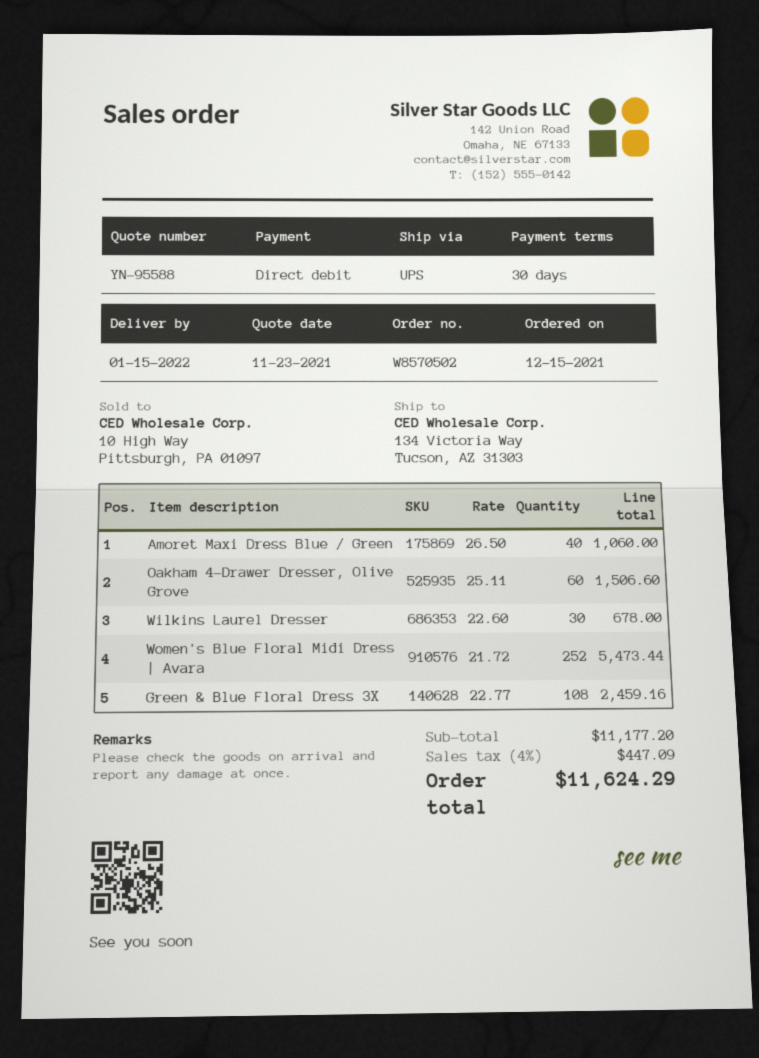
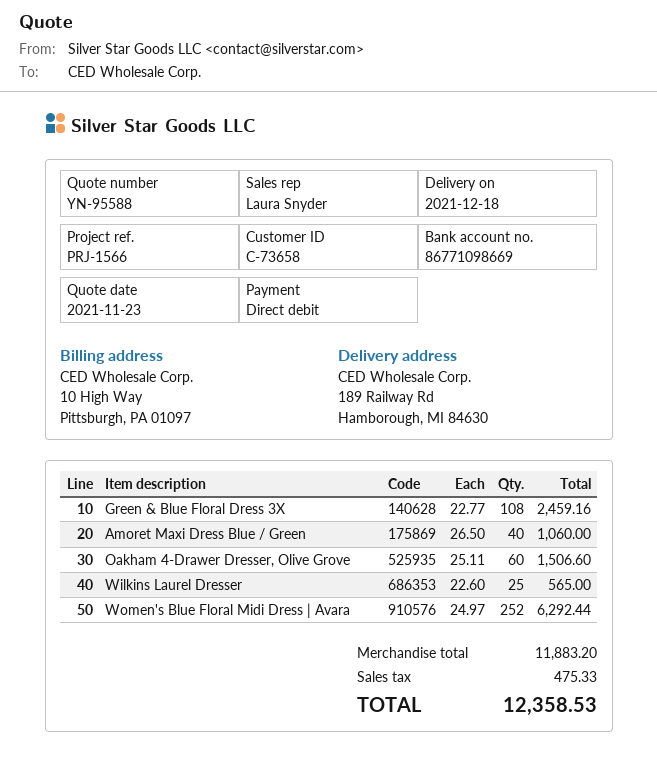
delivery date: 2022-01-15 -> 2021-12-18
ship to: 134 Victoria Way, Tucson, AZ 31303 -> 189 Railway Rd, Hamborough, MI 84630
Wilkins Laurel Dresser: 30 x 22.60 = 678.00 -> 25 x 22.60 = 565.00
Women's Blue Floral Midi Dress | Avara: 252 x 21.72 = 5473.44 -> 252 x 24.97 = 6292.44
subtotal: 11177.20 -> 11883.20
tax: 447.09 -> 475.33
total: 11624.29 -> 12358.53

